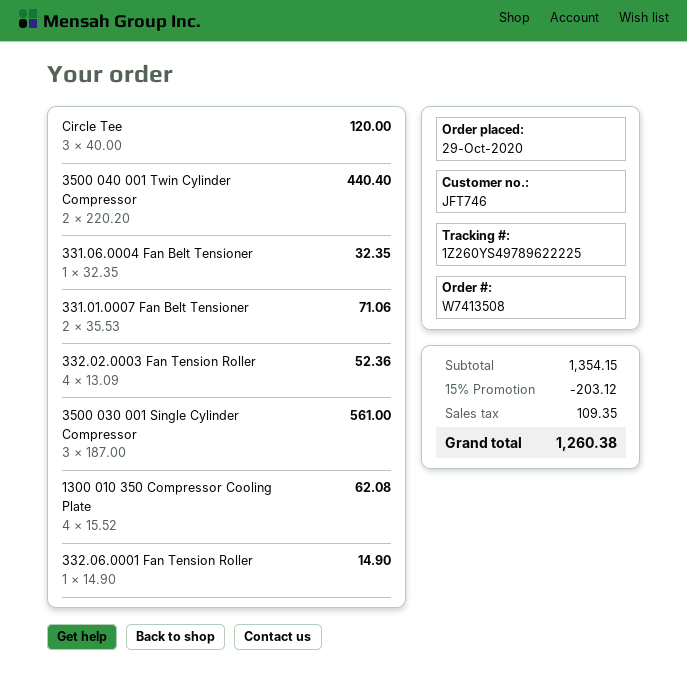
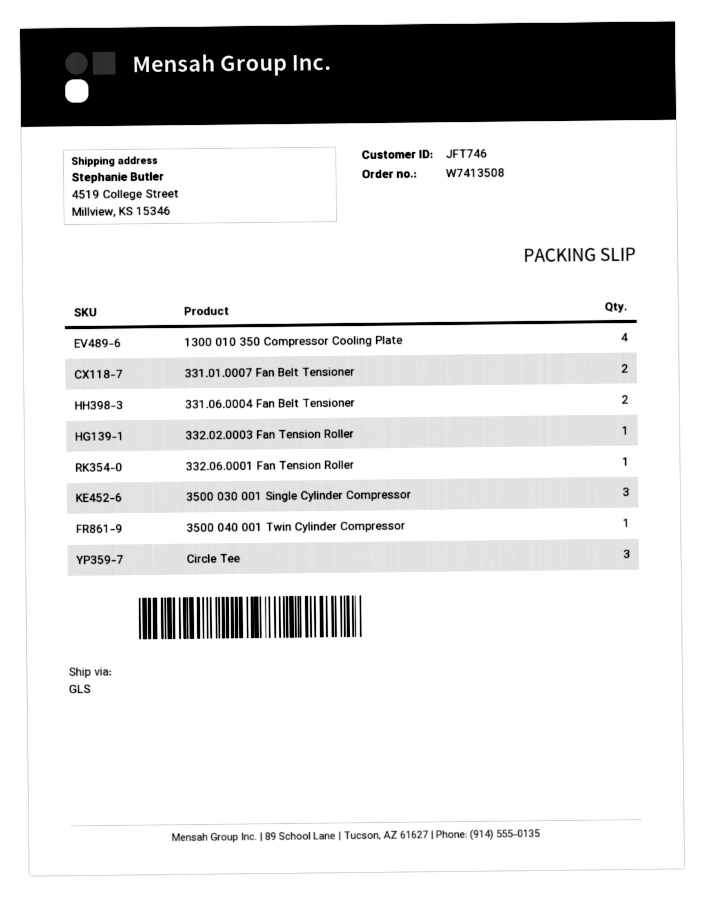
3500 040 001 Twin Cylinder Compressor: 2 -> 1
331.06.0004 Fan Belt Tensioner: 1 -> 2
332.02.0003 Fan Tension Roller: 4 -> 1

